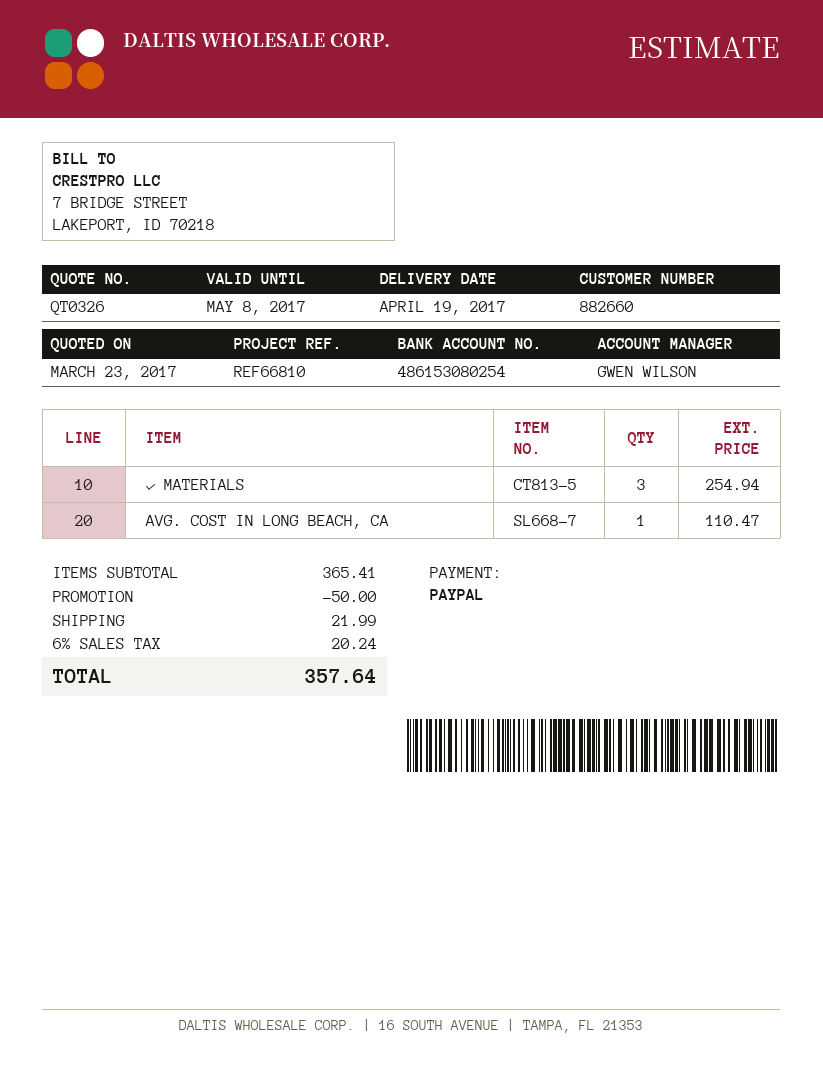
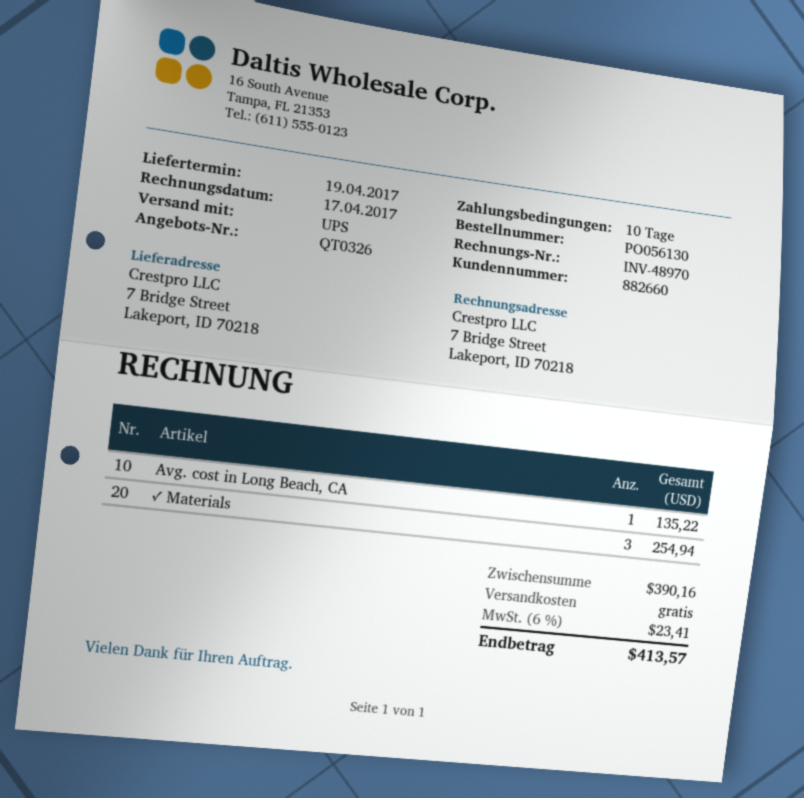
AVG. COST IN LONG BEACH, CA: 1 for 110.47 -> 1 for 135.22
subtotal: 365.41 -> 390.16
discount: 50.00 -> none
shipping: 21.99 -> 0.00
tax: 6% = 20.24 -> 6% = 23.41
total: 357.64 -> 413.57

